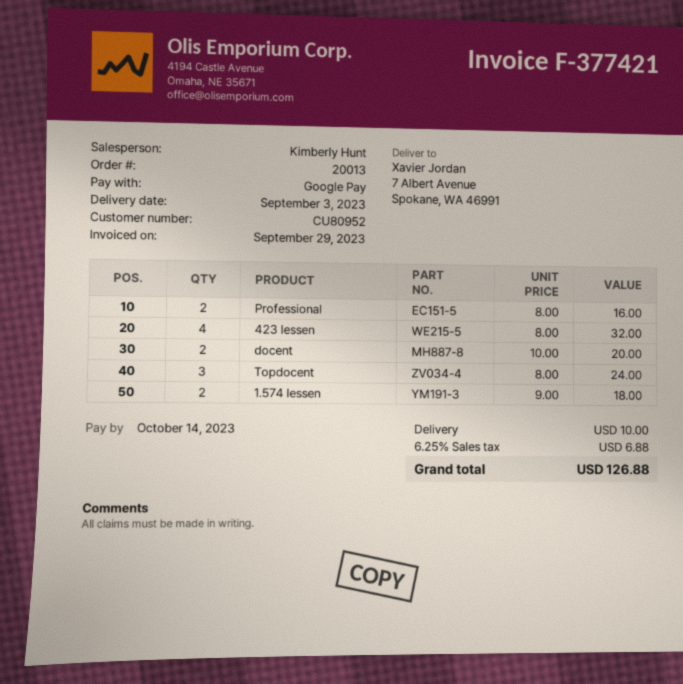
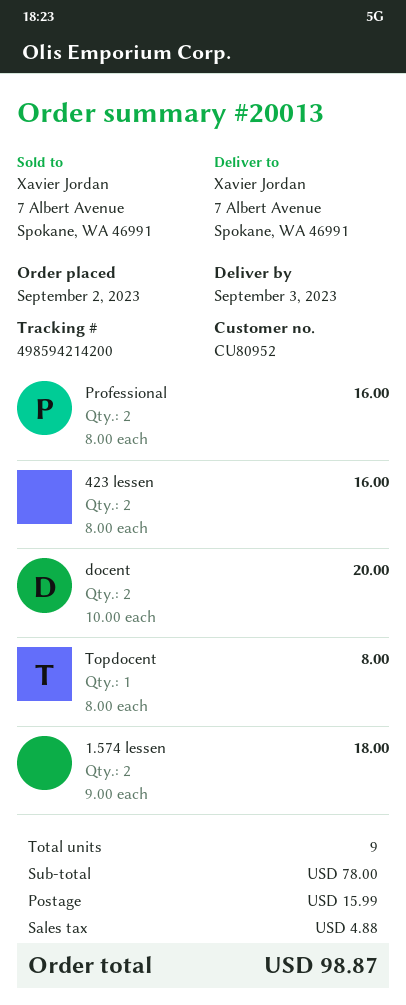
423 lessen: 4 x 8.00 = 32.00 -> 2 x 8.00 = 16.00
Topdocent: 3 x 8.00 = 24.00 -> 1 x 8.00 = 8.00
shipping: 10.00 -> 15.99
tax: 6.88 -> 4.88
total: 126.88 -> 98.87

